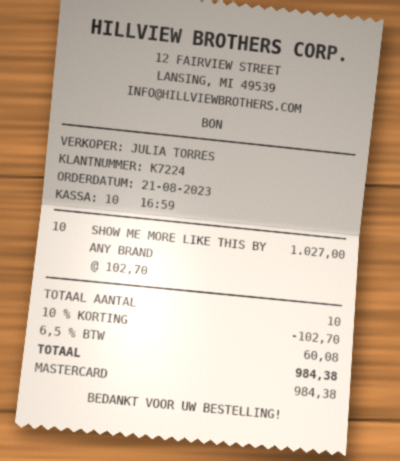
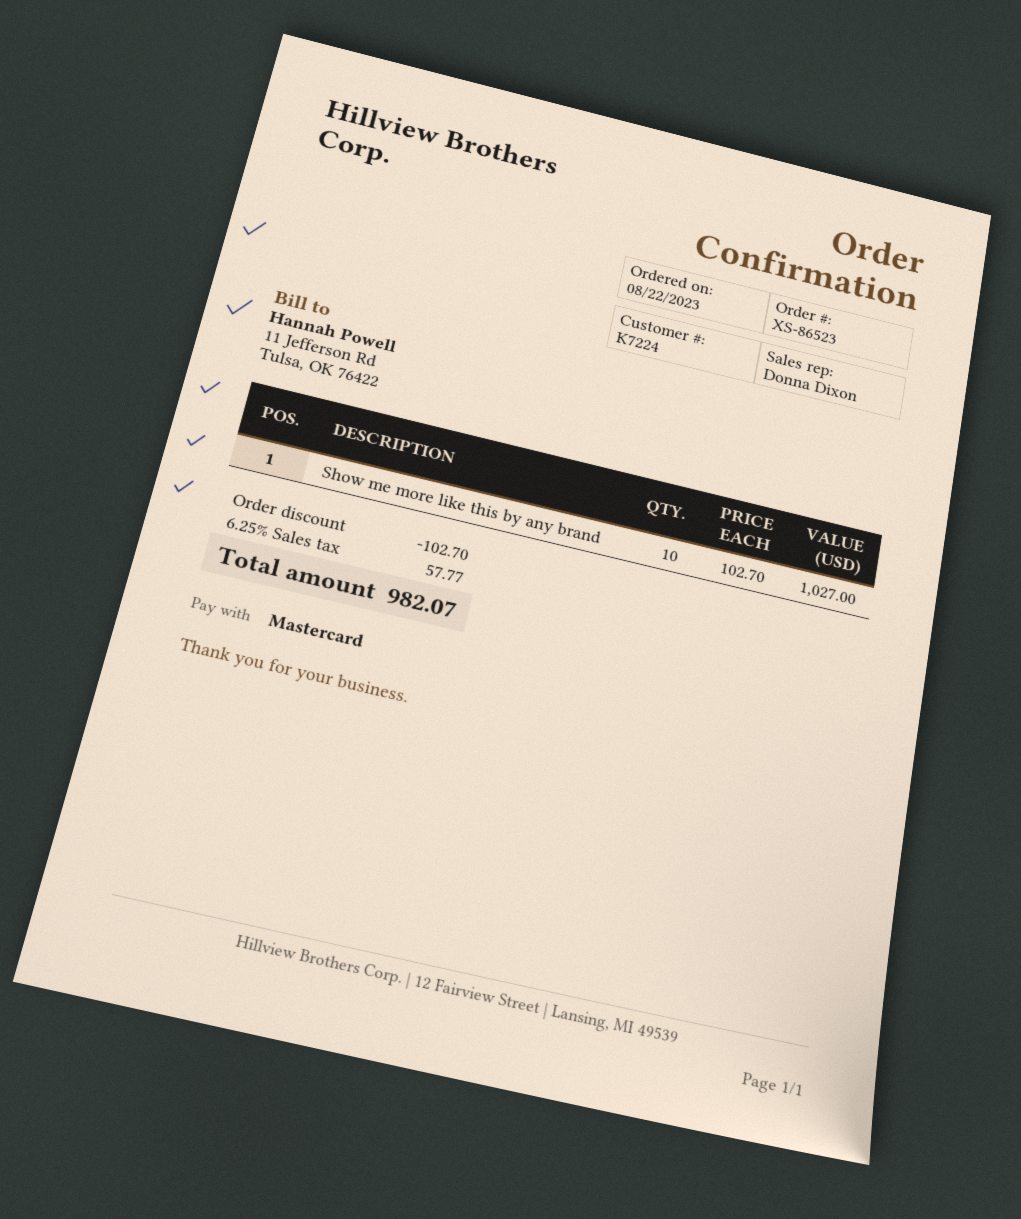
order date: 2023-08-21 -> 2023-08-22
sales rep: JULIA TORRES -> Donna Dixon
tax: 6.5% = 60.08 -> 6.25% = 57.77
total: 984.38 -> 982.07

